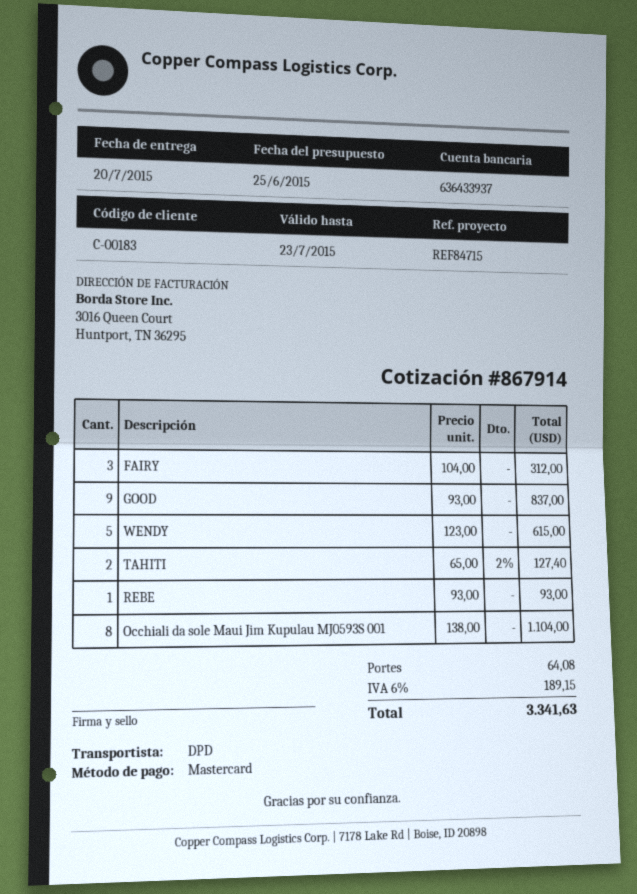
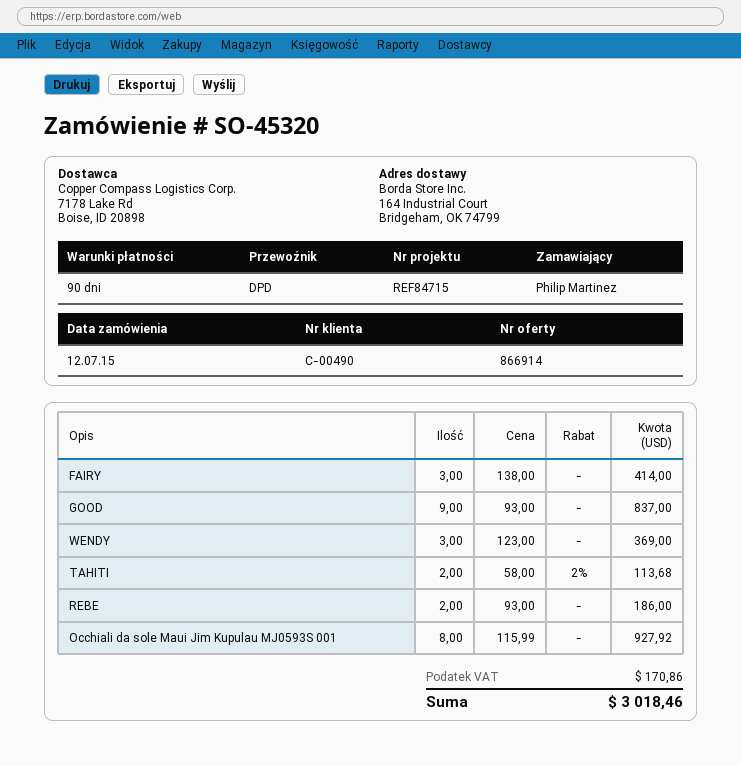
quote number: 867914 -> 866914
customer number: C-00183 -> C-00490
FAIRY: 3 x 104.00 = 312.00 -> 3 x 138.00 = 414.00
WENDY: 5 x 123.00 = 615.00 -> 3 x 123.00 = 369.00
TAHITI: 2 x 65.00 - 2% = 127.40 -> 2 x 58.00 - 2% = 113.68
REBE: 1 x 93.00 = 93.00 -> 2 x 93.00 = 186.00
Occhiali da sole Maui Jim Kupulau MJ0593S 001: 8 x 138.00 = 1104.00 -> 8 x 115.99 = 927.92
shipping: 64.08 -> none
tax: 189.15 -> 170.86
total: 3341.63 -> 3018.46

